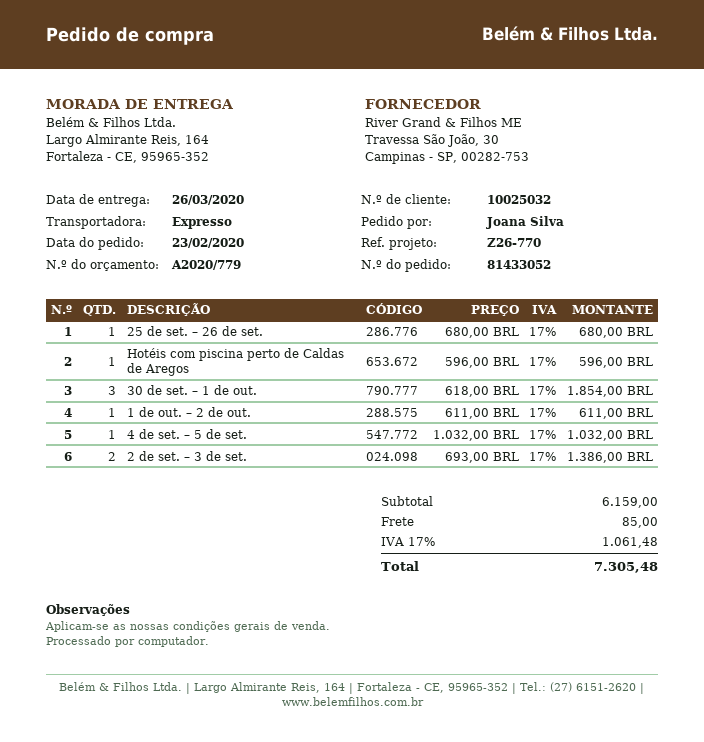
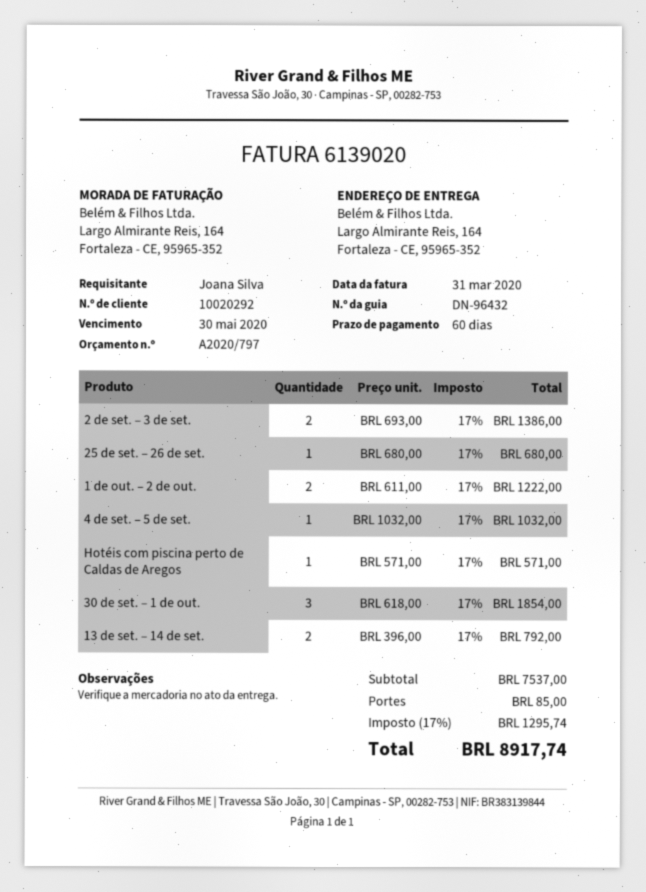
quote number: A2020/779 -> A2020/797
customer number: 10025032 -> 10020292
Hotéis com piscina perto de Caldas de Aregos: 1 x 596.00 = 596.00 -> 1 x 571.00 = 571.00
1 de out. – 2 de out.: 1 x 611.00 = 611.00 -> 2 x 611.00 = 1222.00
13 de set. – 14 de set.: none -> 2 x 396.00 = 792.00
subtotal: 6159.00 -> 7537.00
tax: 17% = 1061.48 -> 17% = 1295.74
total: 7305.48 -> 8917.74

